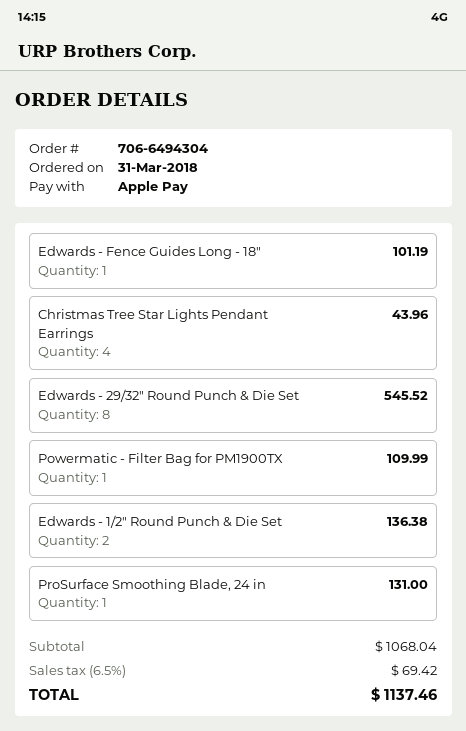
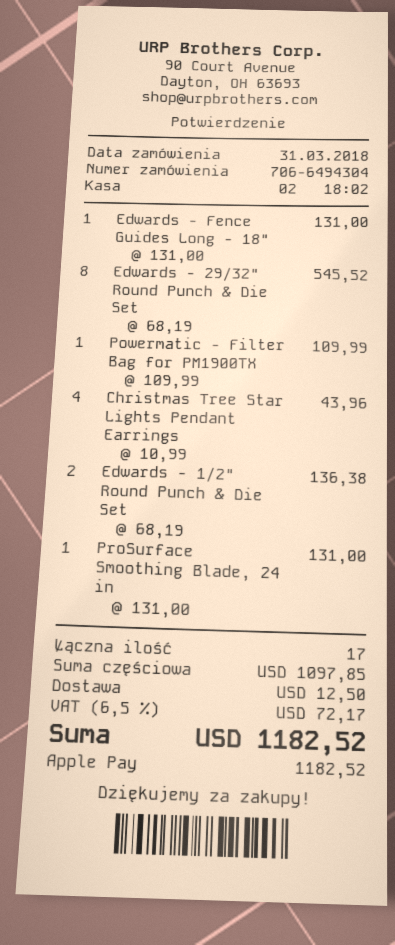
Edwards - Fence Guides Long - 18": 1 for 101.19 -> 1 for 131.00
subtotal: 1068.04 -> 1097.85
shipping: none -> 12.50
tax: 6.5% = 69.42 -> 6.5% = 72.17
total: 1137.46 -> 1182.52

